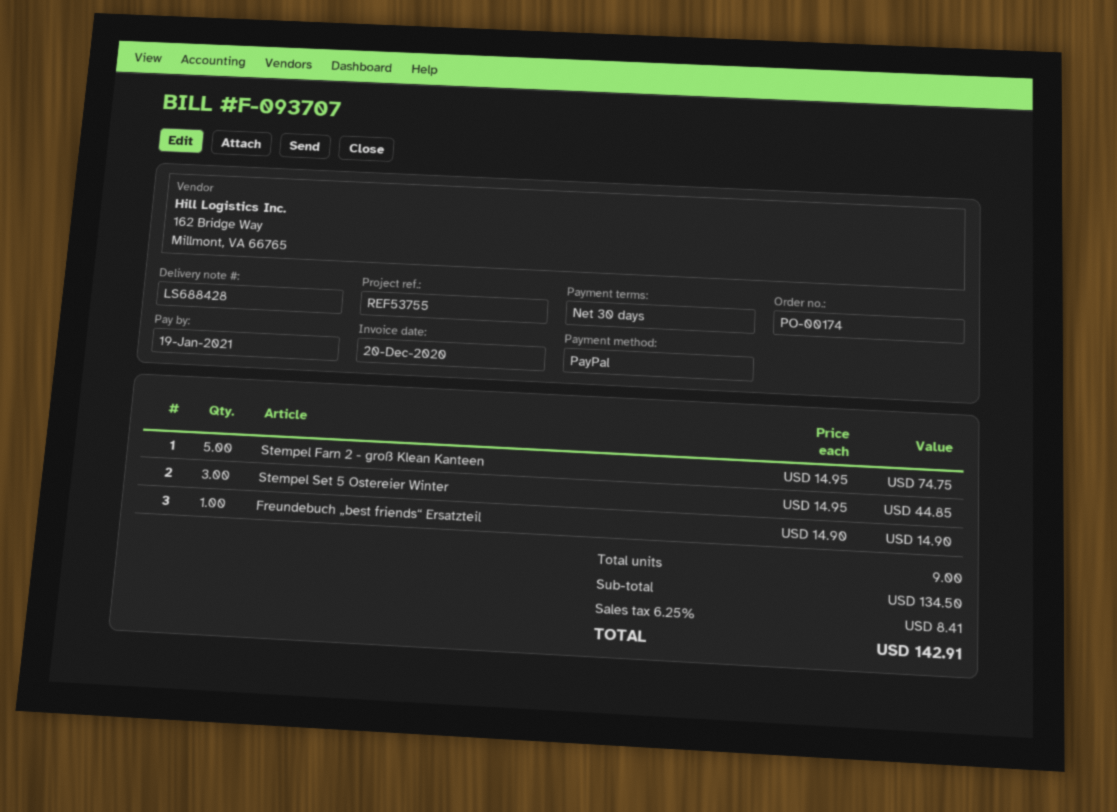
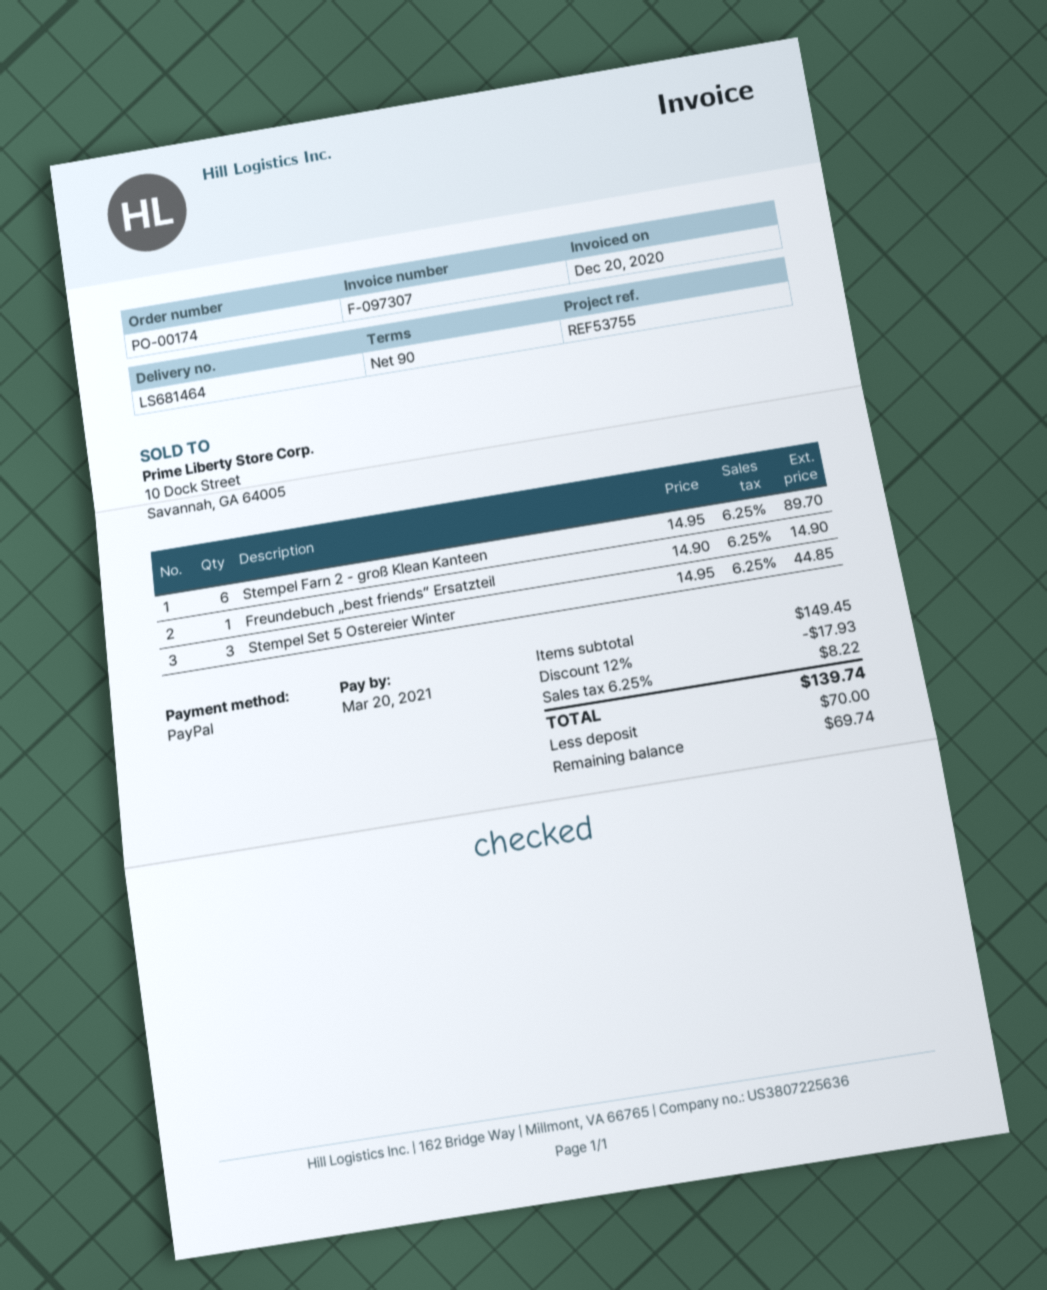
delivery note number: LS688428 -> LS681464
invoice number: F-093707 -> F-097307
payment terms: 30 days -> 90 days
due date: 2021-01-19 -> 2021-03-20
Stempel Farn 2 - groß Klean Kanteen: 5 x 14.95 = 74.75 -> 6 x 14.95 = 89.70
subtotal: 134.50 -> 149.45
discount: none -> 12% = 17.93
tax: 6.25% = 8.41 -> 6.25% = 8.22
total: 142.91 -> 139.74

